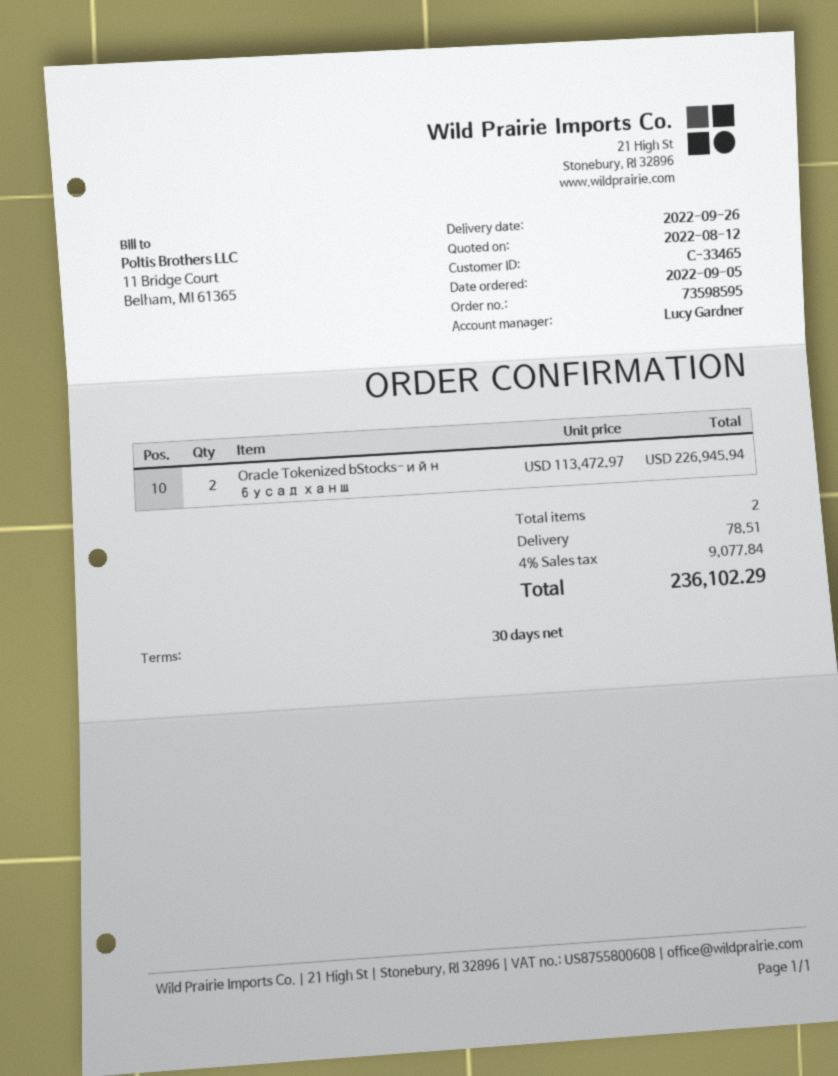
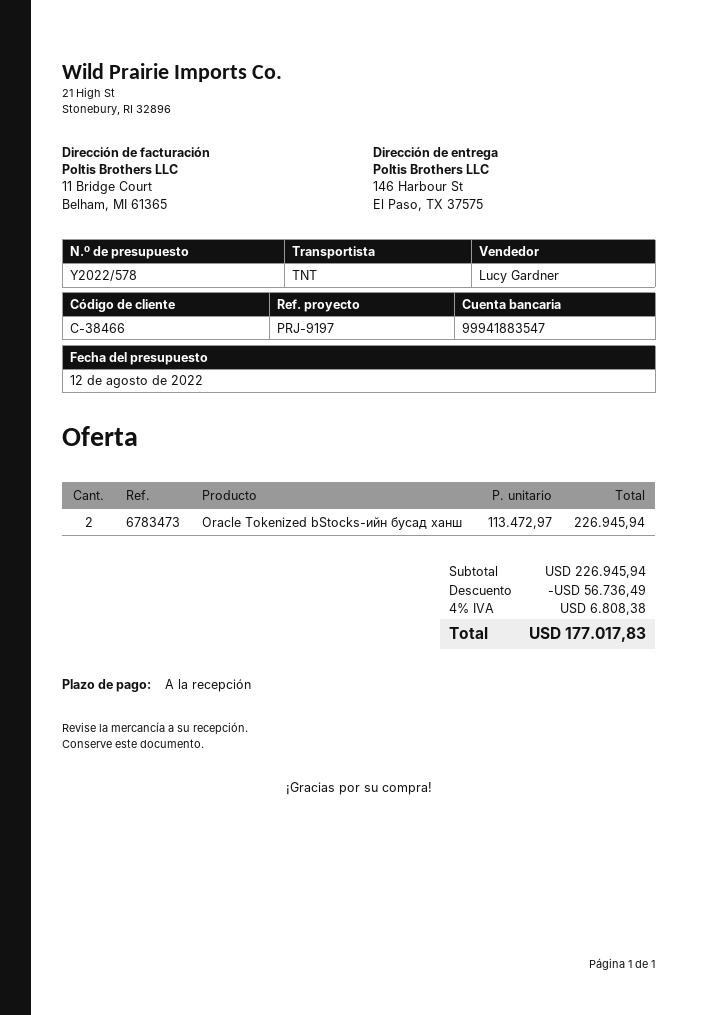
payment terms: 30 days -> on receipt
customer number: C-33465 -> C-38466
discount: none -> 56736.49
shipping: 78.51 -> none
tax: 4% = 9077.84 -> 4% = 6808.38
total: 236102.29 -> 177017.83

